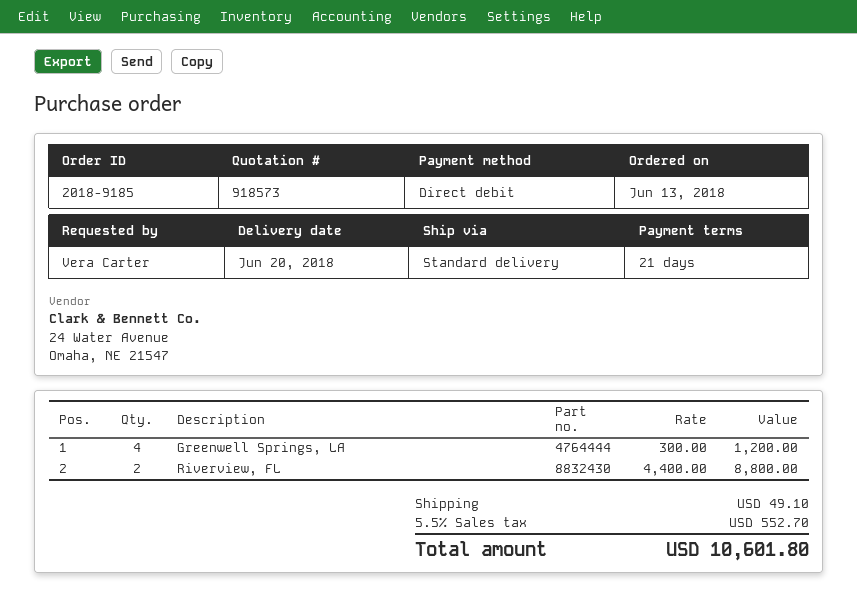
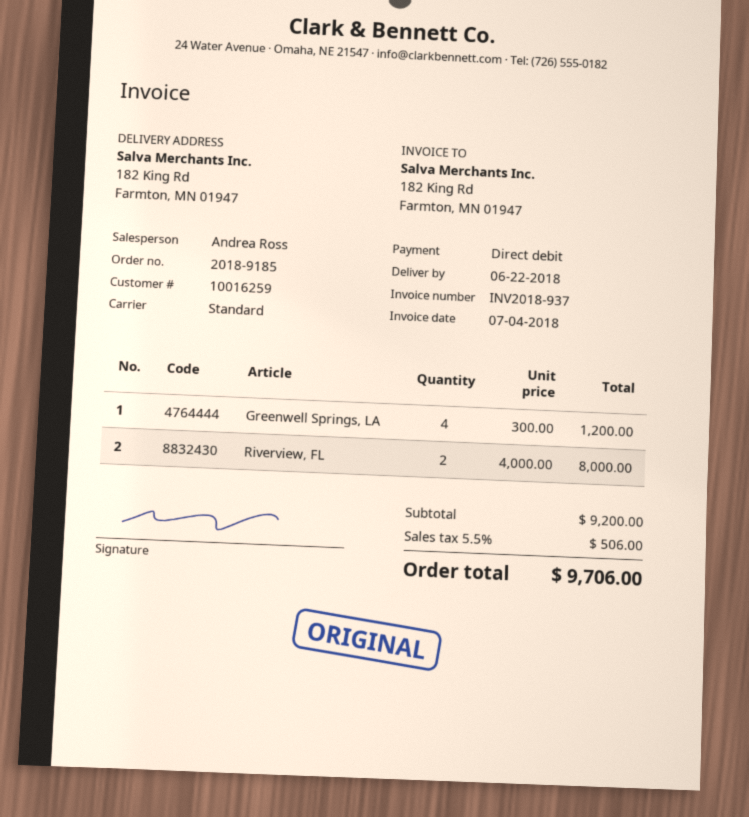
delivery date: 2018-06-20 -> 2018-06-22
Riverview, FL: 2 x 4400.00 = 8800.00 -> 2 x 4000.00 = 8000.00
shipping: 49.10 -> none
tax: 5.5% = 552.70 -> 5.5% = 506.00
total: 10601.80 -> 9706.00

